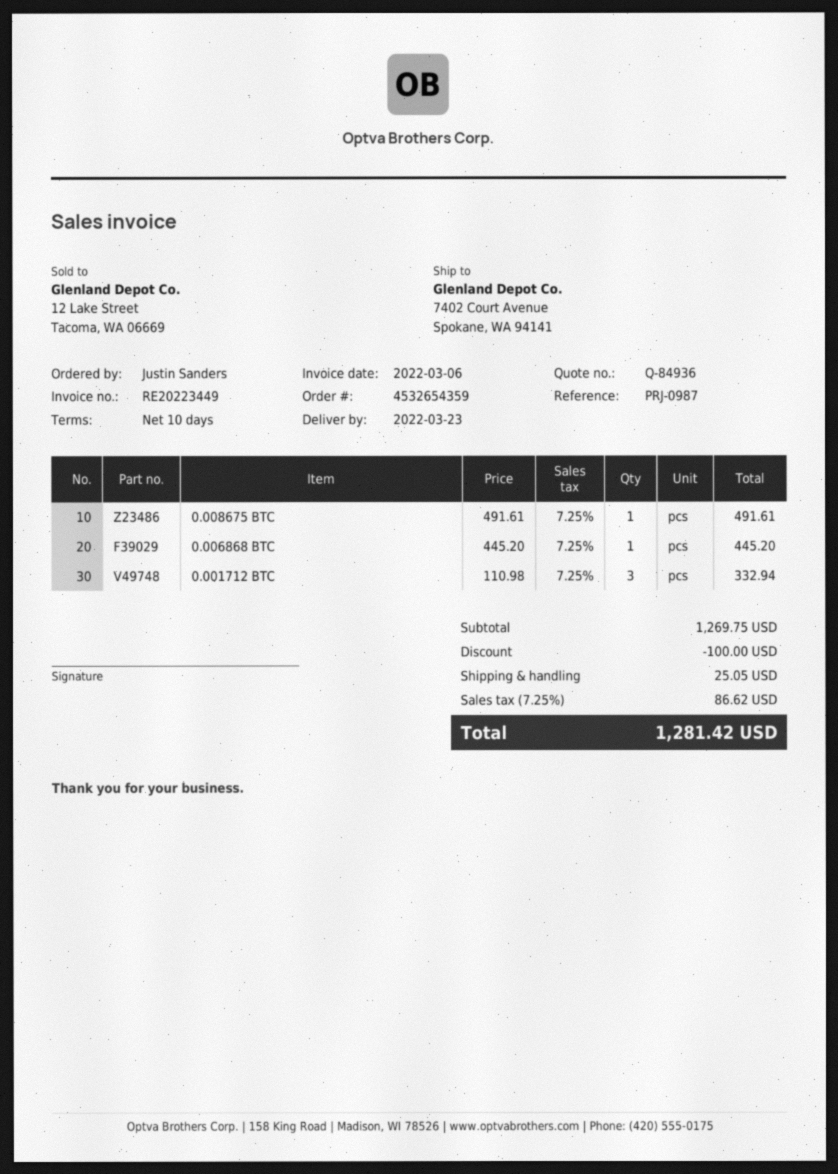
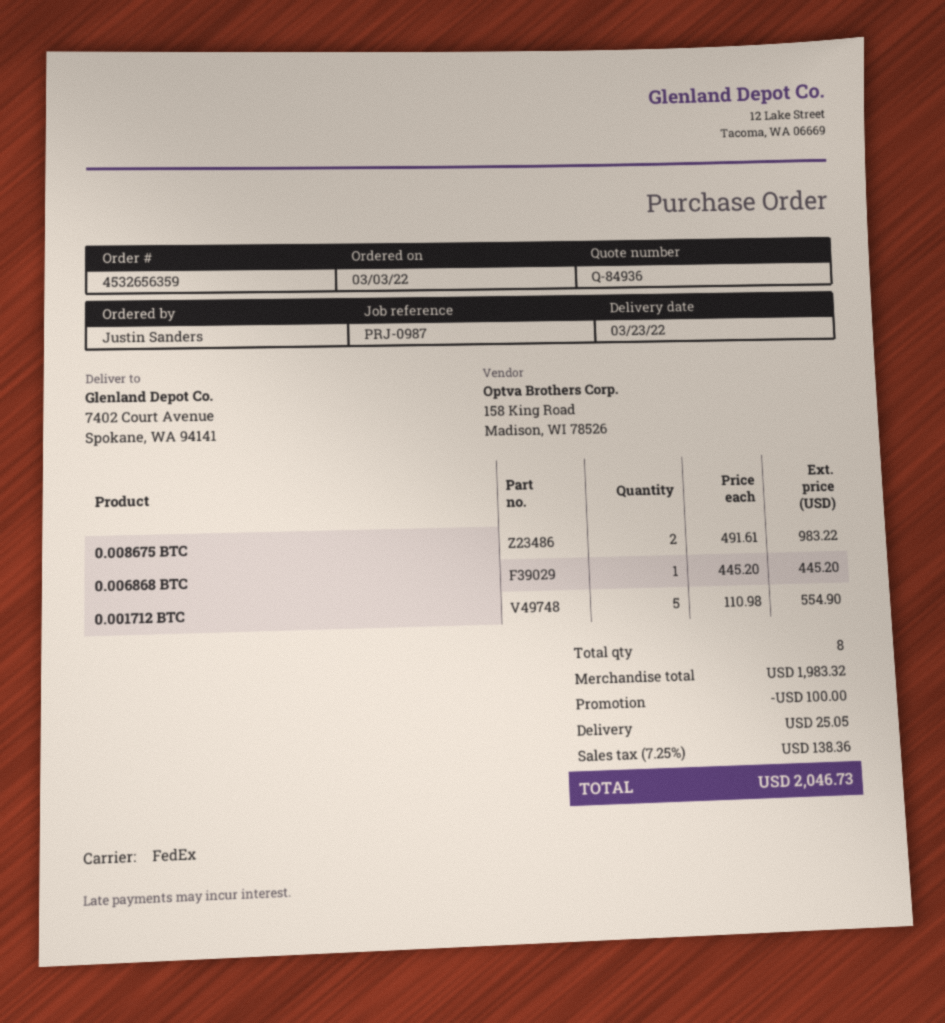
order number: 4532654359 -> 4532656359
0.008675 BTC: 1 x 491.61 = 491.61 -> 2 x 491.61 = 983.22
0.001712 BTC: 3 x 110.98 = 332.94 -> 5 x 110.98 = 554.90
subtotal: 1269.75 -> 1983.32
tax: 7.25% = 86.62 -> 7.25% = 138.36
total: 1281.42 -> 2046.73

